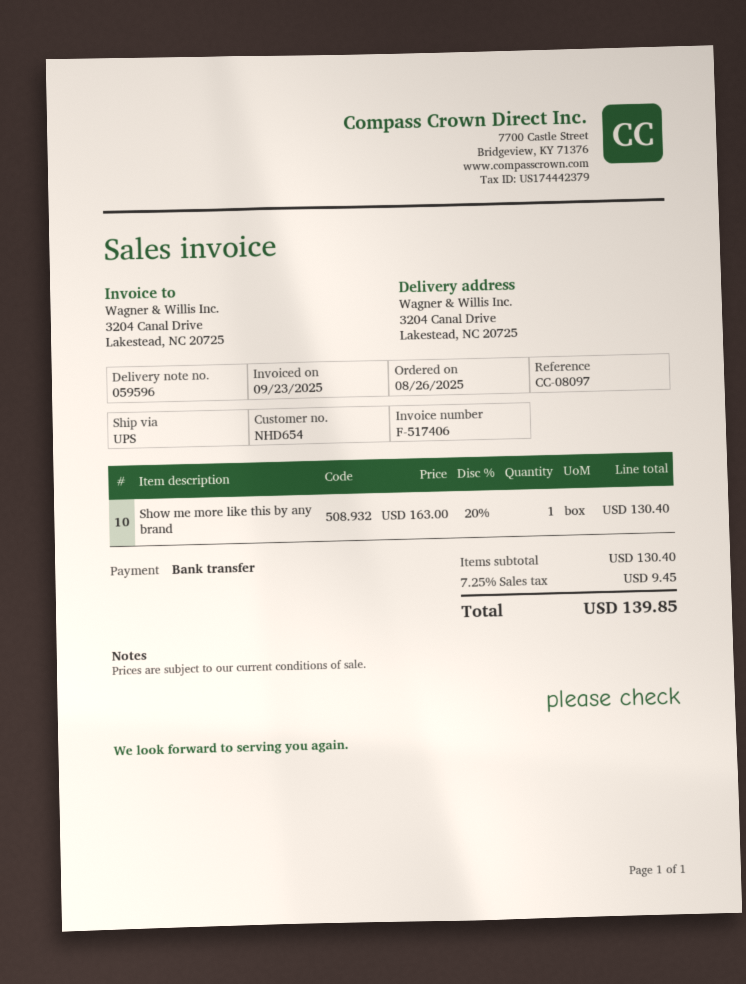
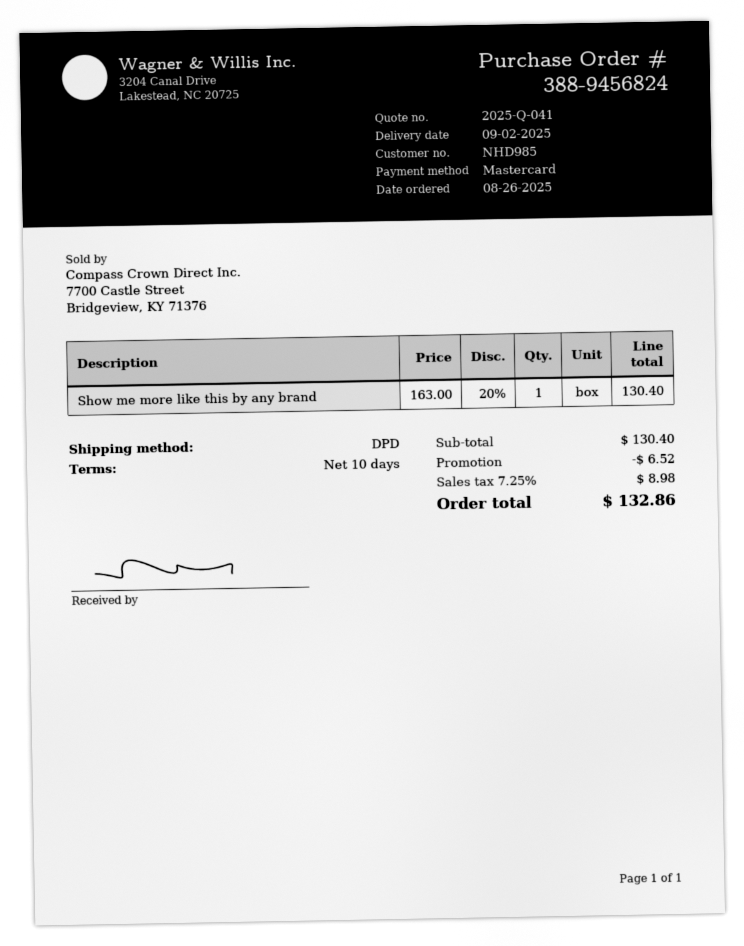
customer number: NHD654 -> NHD985
payment method: bank transfer -> Mastercard
shipping method: UPS -> DPD
discount: none -> 6.52
tax: 7.25% = 9.45 -> 7.25% = 8.98
total: 139.85 -> 132.86

